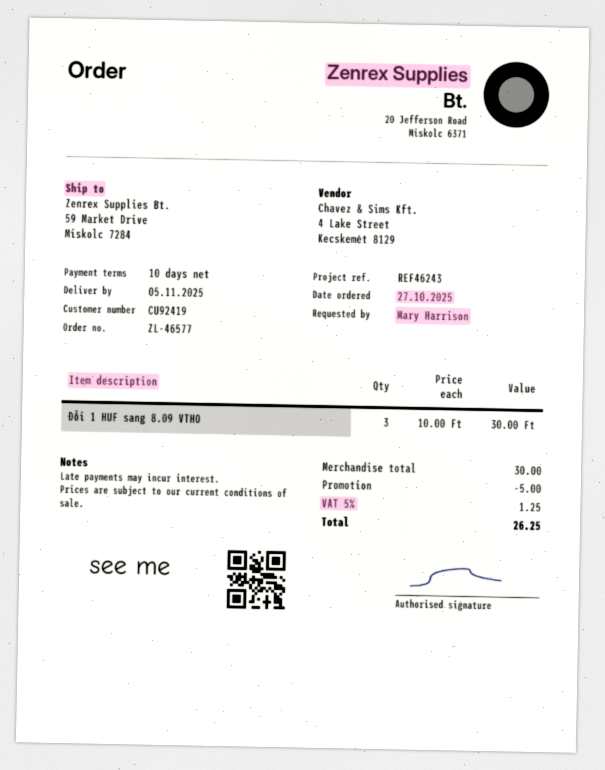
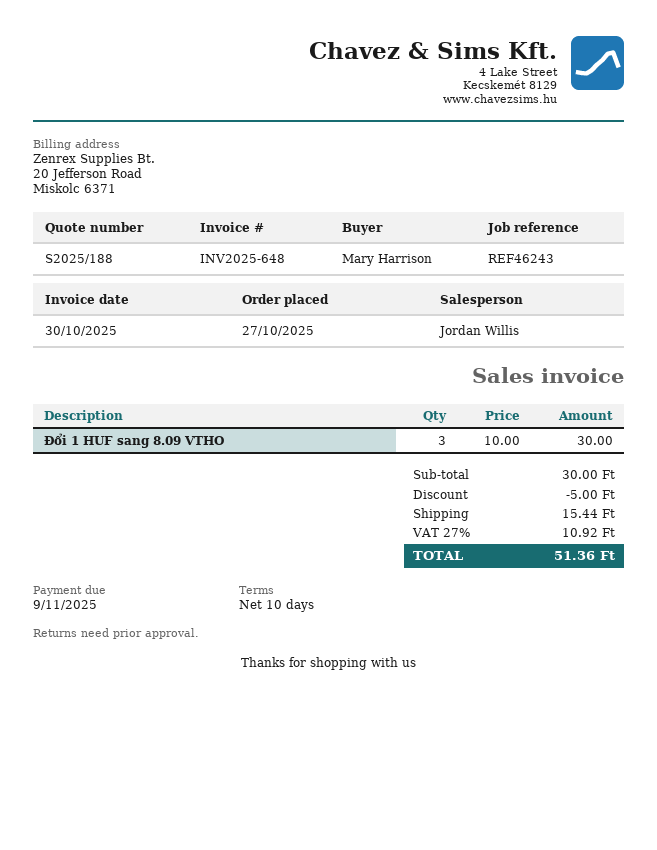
shipping: none -> 15.44
tax: 5% = 1.25 -> 27% = 10.92
total: 26.25 -> 51.36

